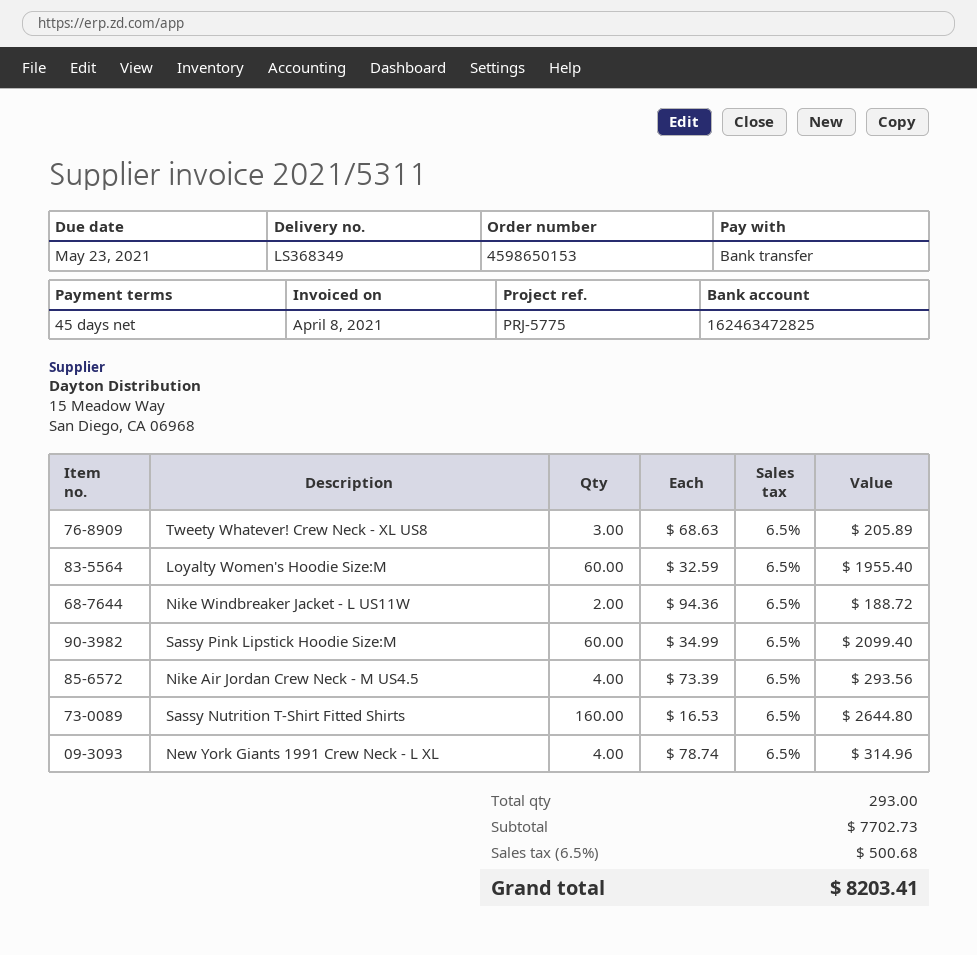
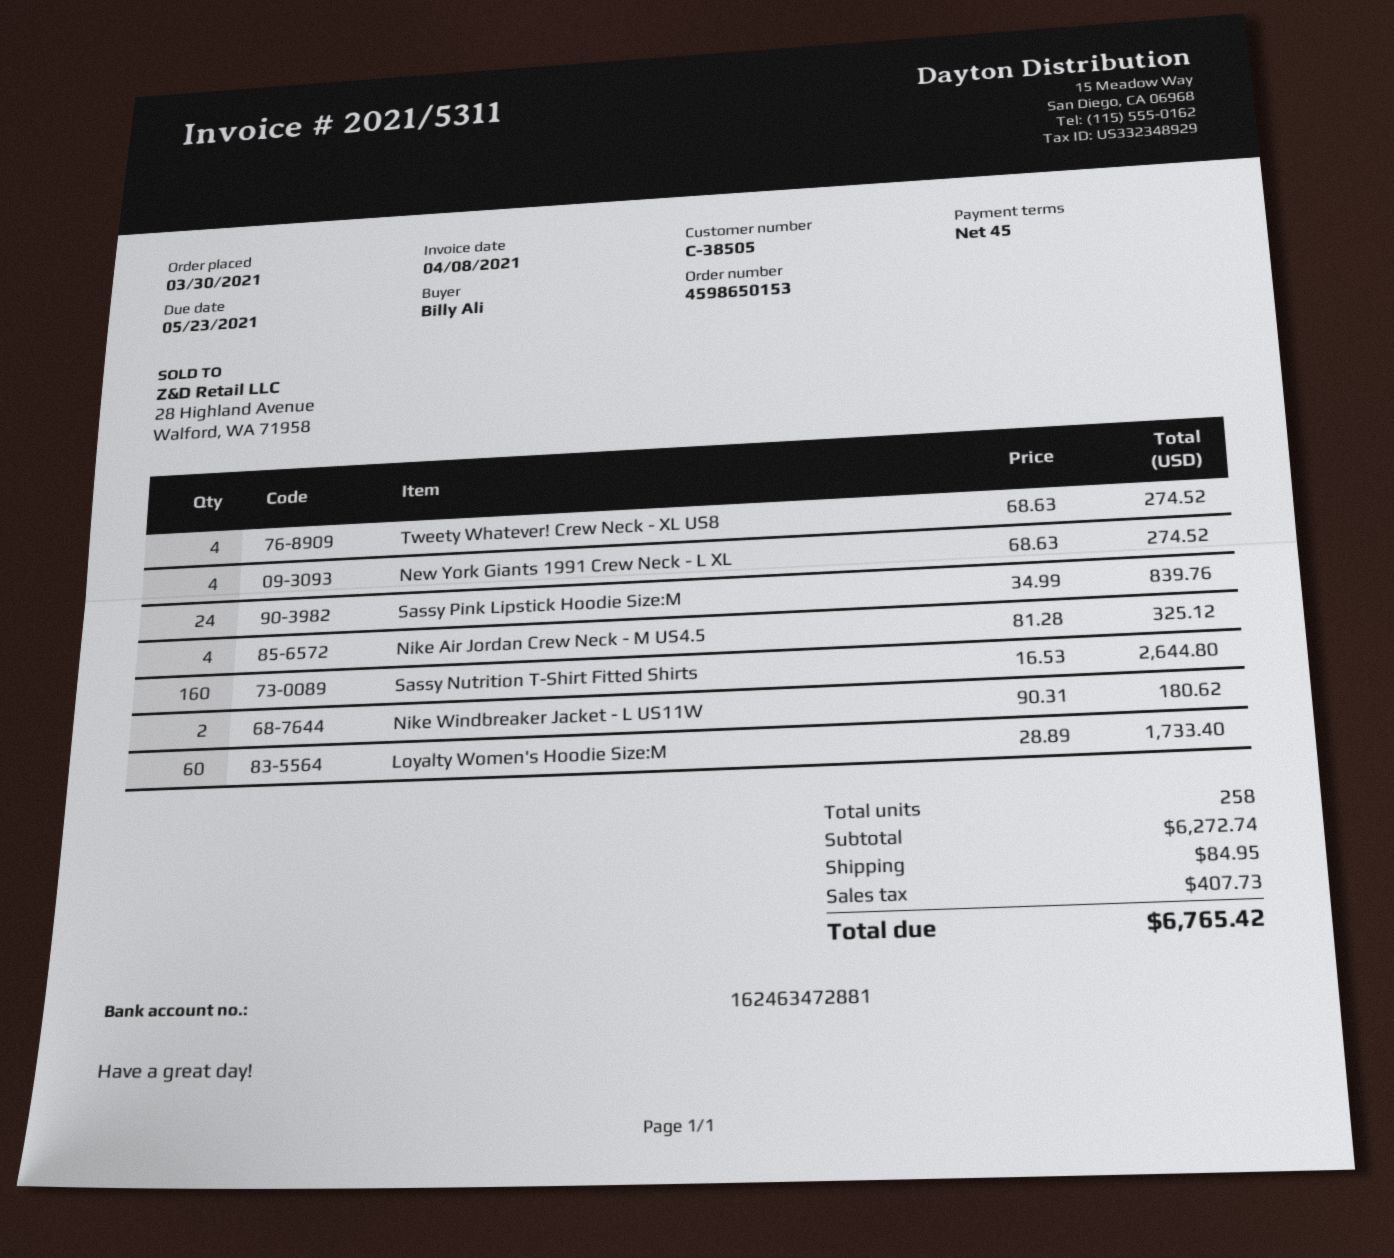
bank account: 162463472825 -> 162463472881
Tweety Whatever! Crew Neck - XL US8: 3 x 68.63 = 205.89 -> 4 x 68.63 = 274.52
Loyalty Women's Hoodie Size:M: 60 x 32.59 = 1955.40 -> 60 x 28.89 = 1733.40
Nike Windbreaker Jacket - L US11W: 2 x 94.36 = 188.72 -> 2 x 90.31 = 180.62
Sassy Pink Lipstick Hoodie Size:M: 60 x 34.99 = 2099.40 -> 24 x 34.99 = 839.76
Nike Air Jordan Crew Neck - M US4.5: 4 x 73.39 = 293.56 -> 4 x 81.28 = 325.12
New York Giants 1991 Crew Neck - L XL: 4 x 78.74 = 314.96 -> 4 x 68.63 = 274.52
total quantity: 293 -> 258
subtotal: 7702.73 -> 6272.74
shipping: none -> 84.95
tax: 500.68 -> 407.73
total: 8203.41 -> 6765.42

